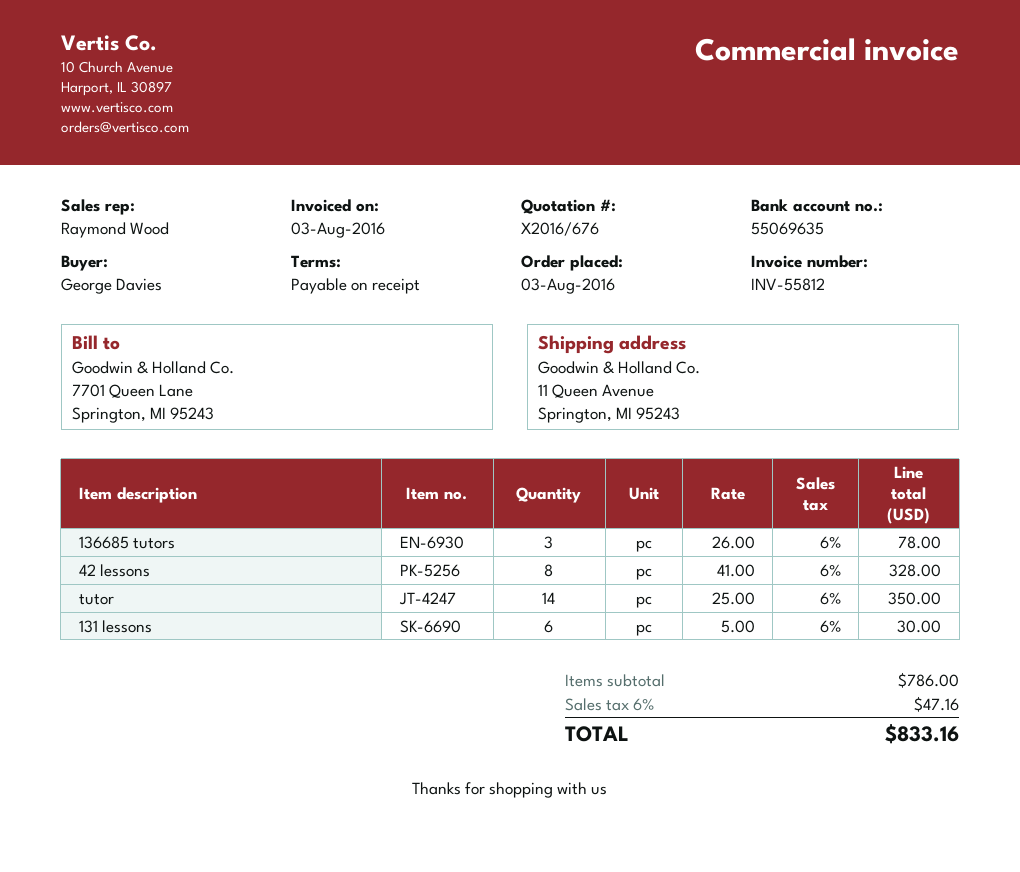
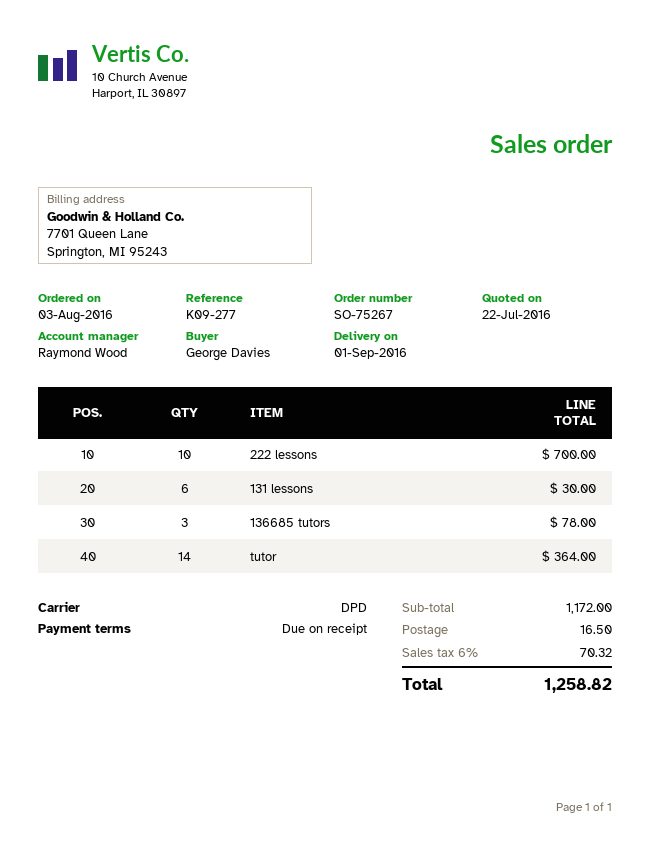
42 lessons: 8 for 328.00 -> none
tutor: 14 for 350.00 -> 14 for 364.00
222 lessons: none -> 10 for 700.00
subtotal: 786.00 -> 1172.00
shipping: none -> 16.50
tax: 6% = 47.16 -> 6% = 70.32
total: 833.16 -> 1258.82

